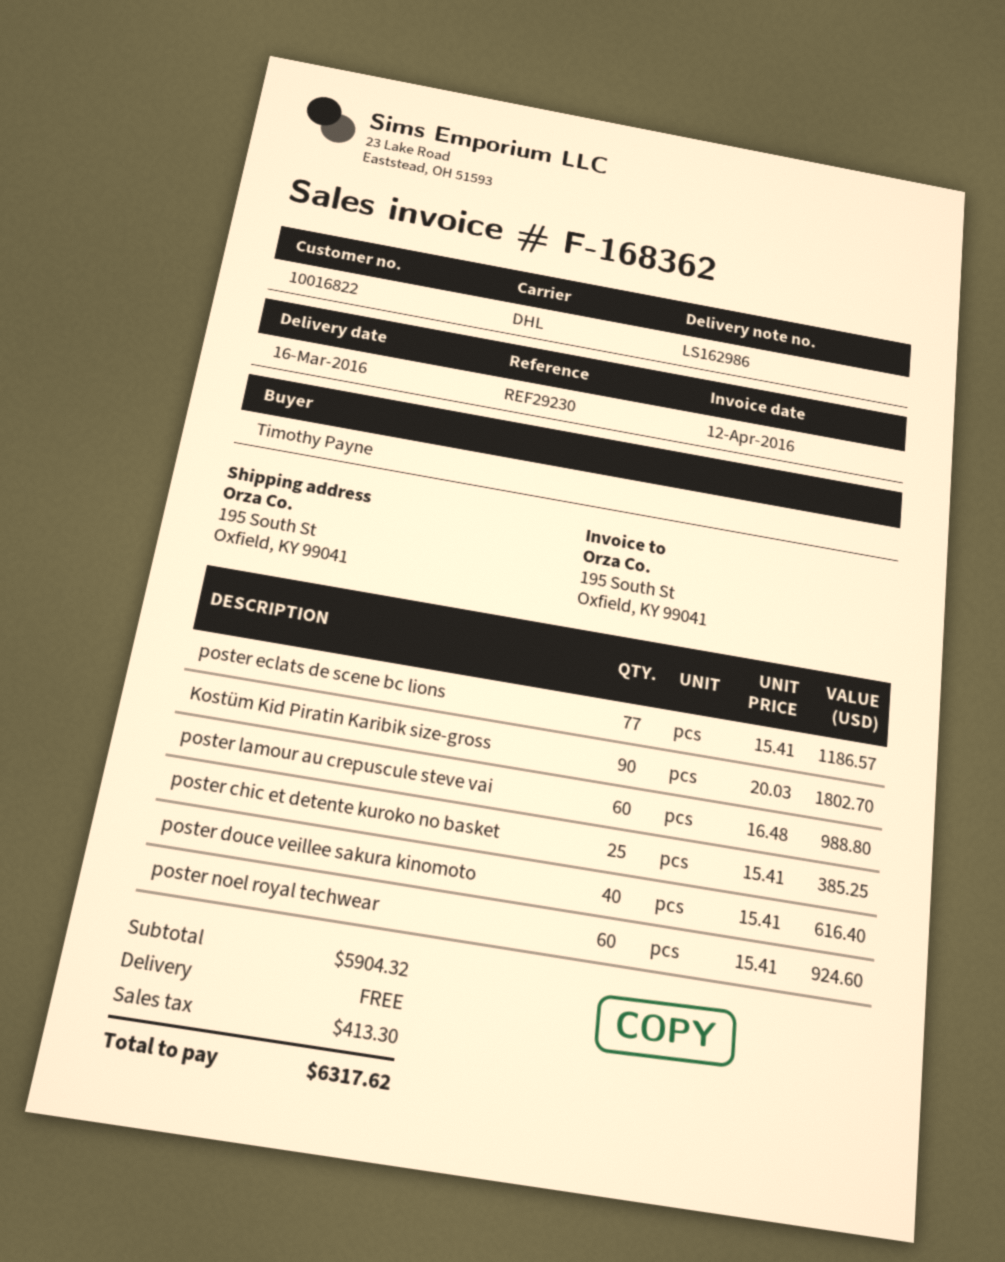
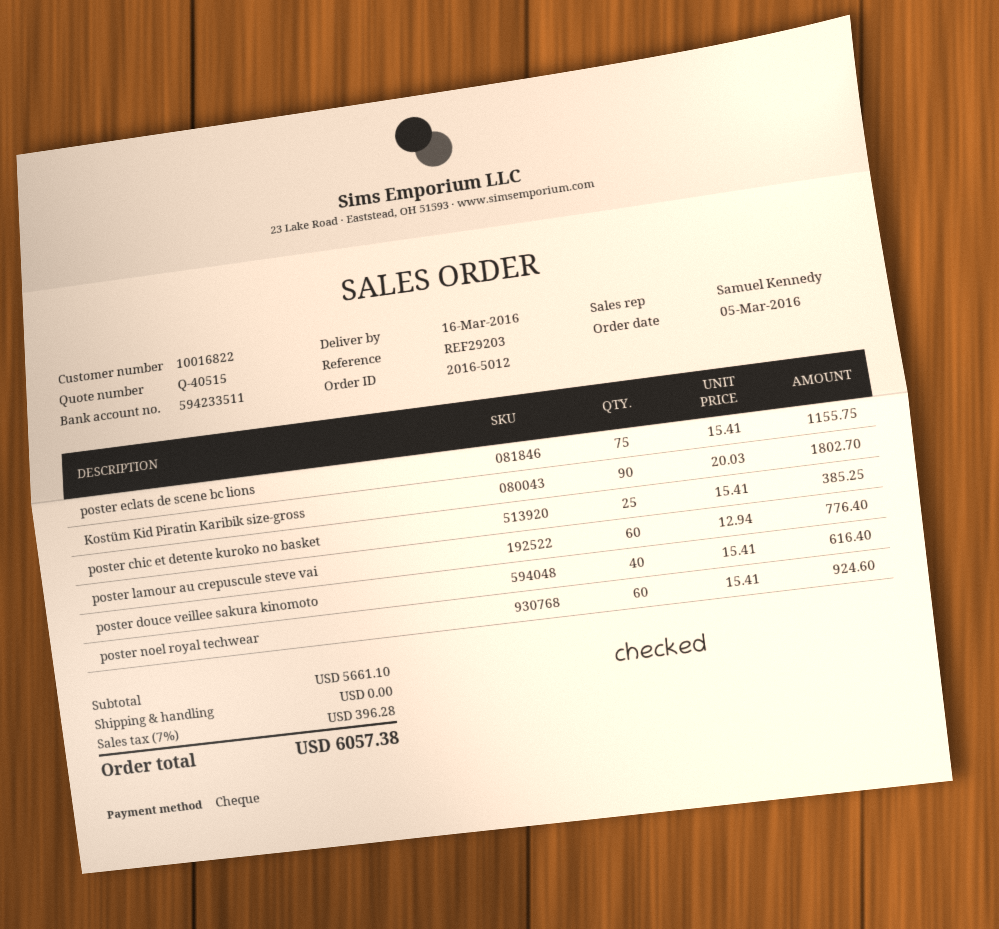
reference: REF29230 -> REF29203
poster eclats de scene bc lions: 77 x 15.41 = 1186.57 -> 75 x 15.41 = 1155.75
poster lamour au crepuscule steve vai: 60 x 16.48 = 988.80 -> 60 x 12.94 = 776.40
subtotal: 5904.32 -> 5661.10
tax: 413.30 -> 396.28
total: 6317.62 -> 6057.38

